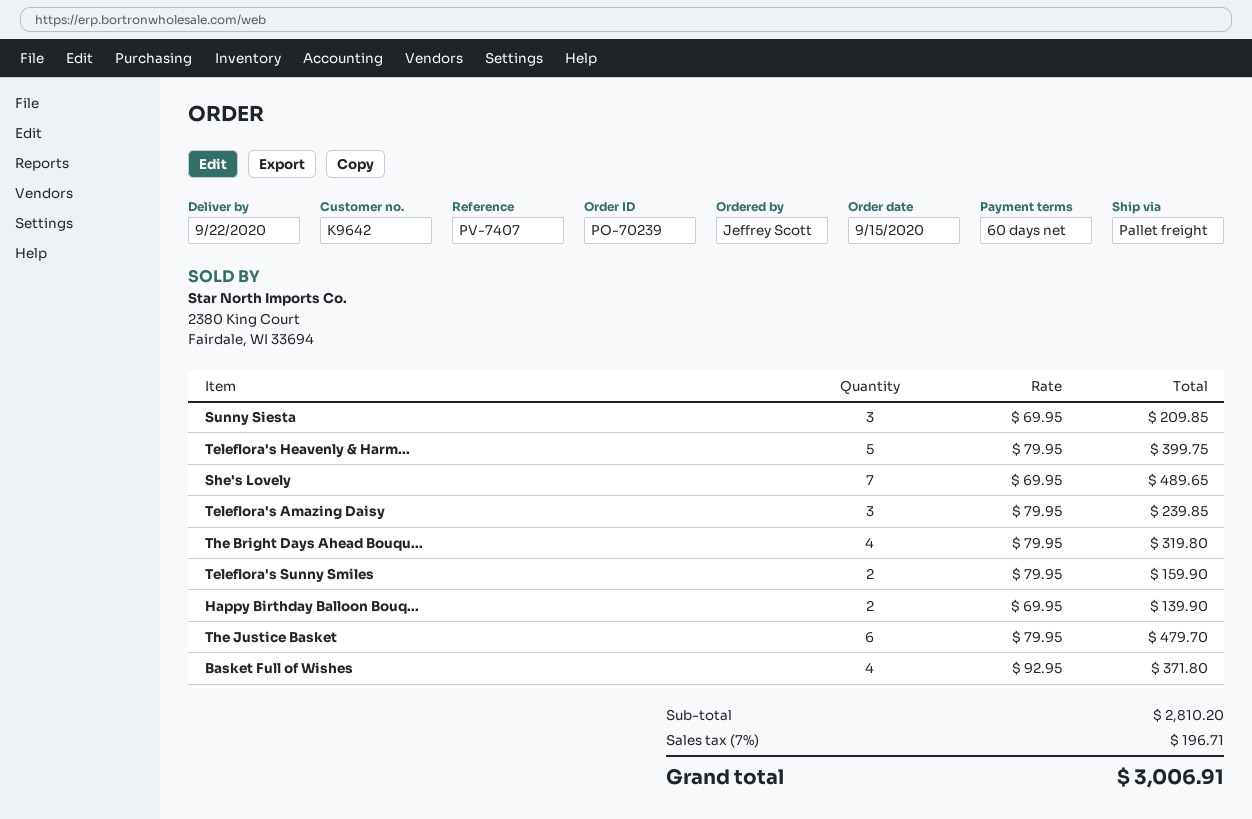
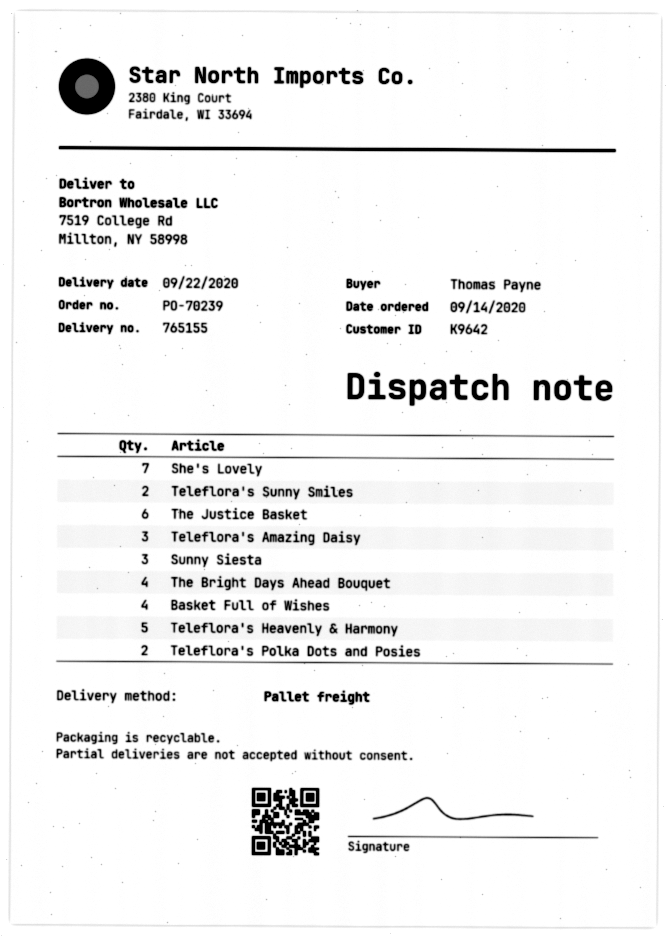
order date: 2020-09-15 -> 2020-09-14
ordered by: Jeffrey Scott -> Thomas Payne
Happy Birthday Balloon Bouq...: 2 -> none
Teleflora's Polka Dots and Posies: none -> 2

